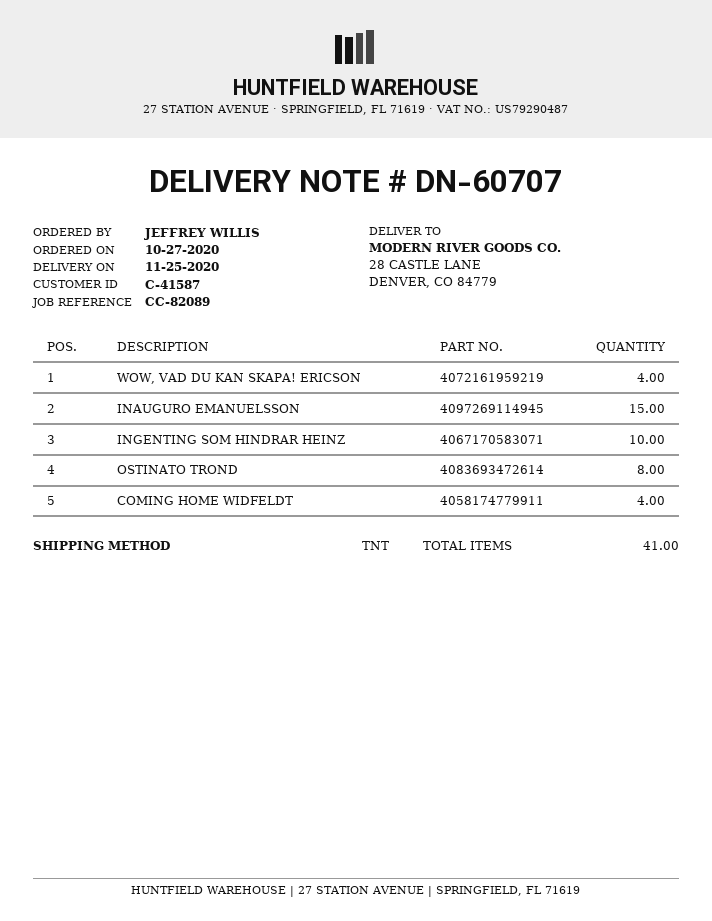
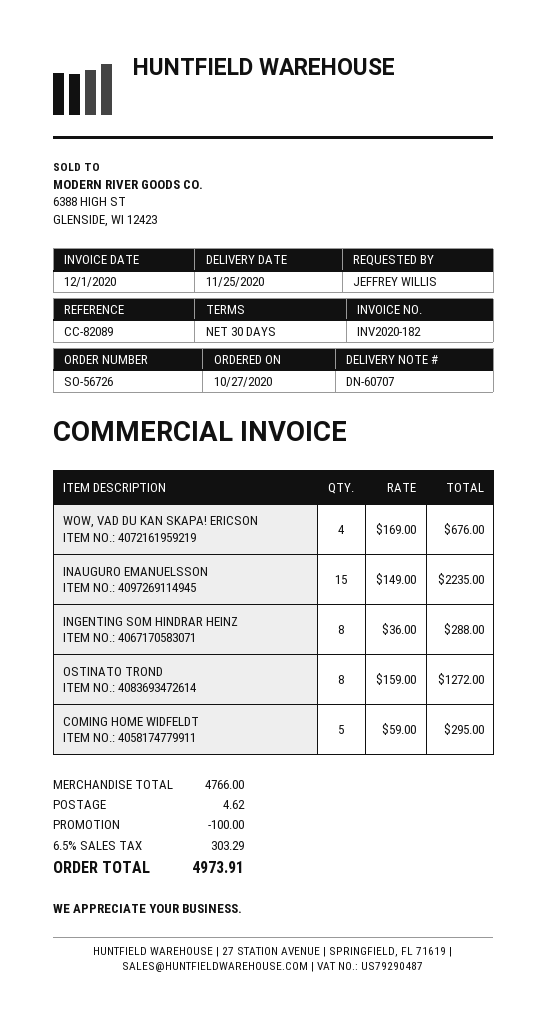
INGENTING SOM HINDRAR HEINZ: 10 -> 8
COMING HOME WIDFELDT: 4 -> 5

